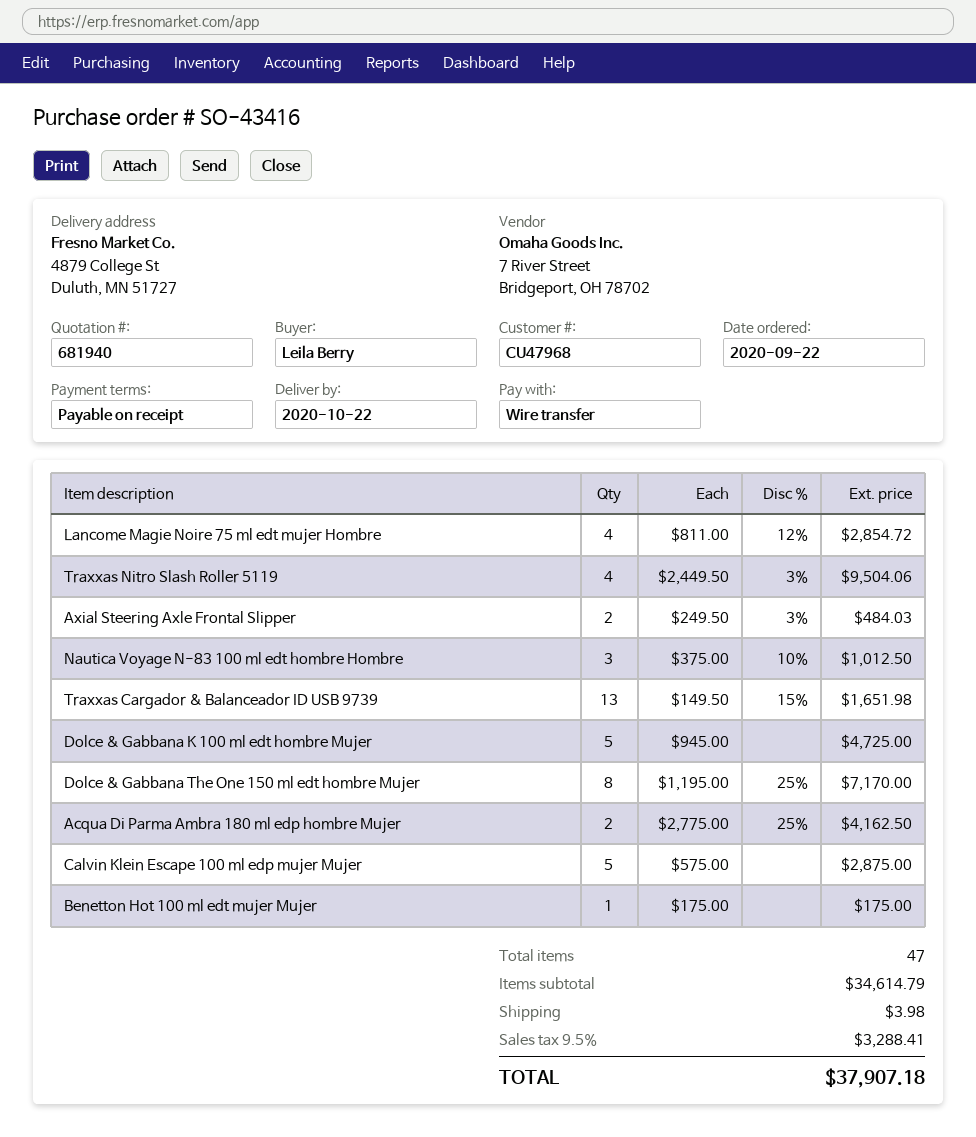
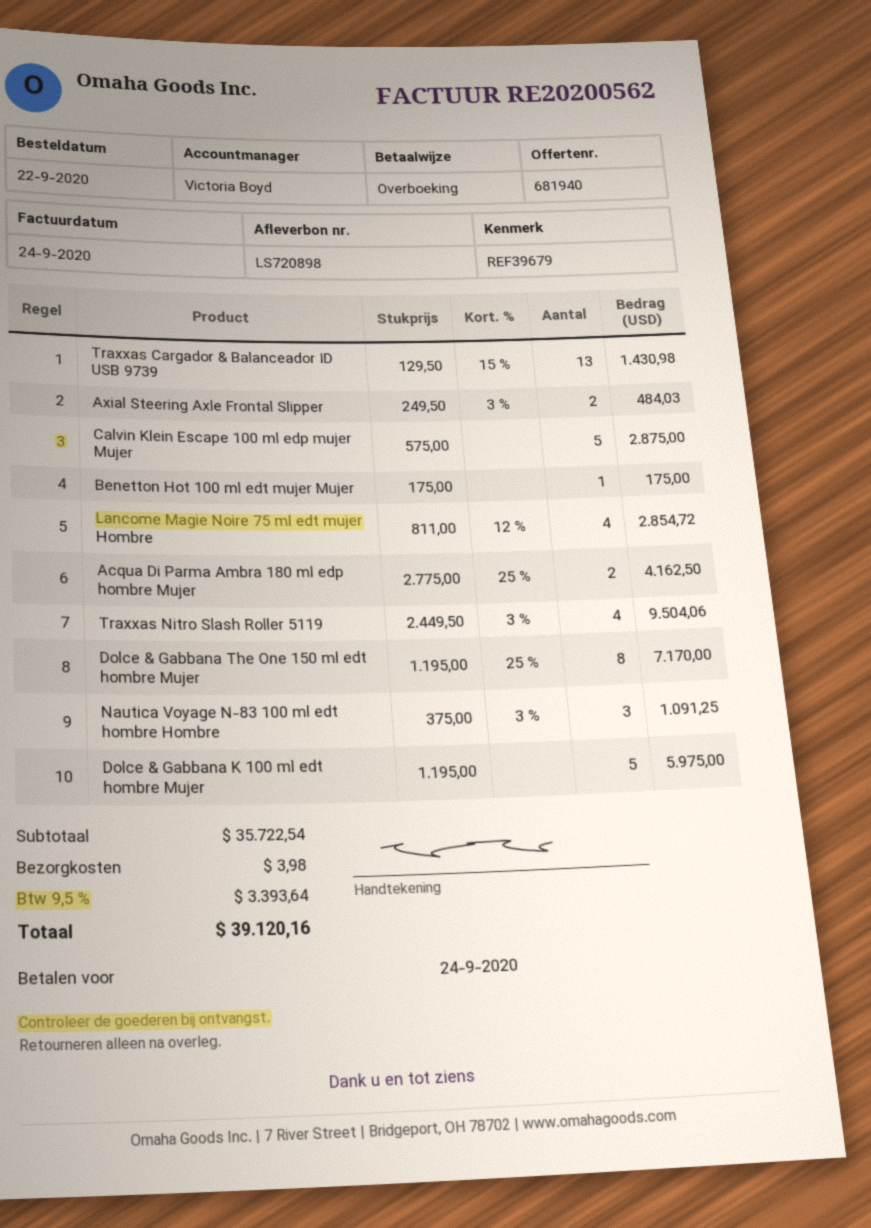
Nautica Voyage N-83 100 ml edt hombre Hombre: 3 x 375.00 - 10% = 1012.50 -> 3 x 375.00 - 3% = 1091.25
Traxxas Cargador & Balanceador ID USB 9739: 13 x 149.50 - 15% = 1651.98 -> 13 x 129.50 - 15% = 1430.98
Dolce & Gabbana K 100 ml edt hombre Mujer: 5 x 945.00 = 4725.00 -> 5 x 1195.00 = 5975.00
subtotal: 34614.79 -> 35722.54
tax: 9.5% = 3288.41 -> 9.5% = 3393.64
total: 37907.18 -> 39120.16

